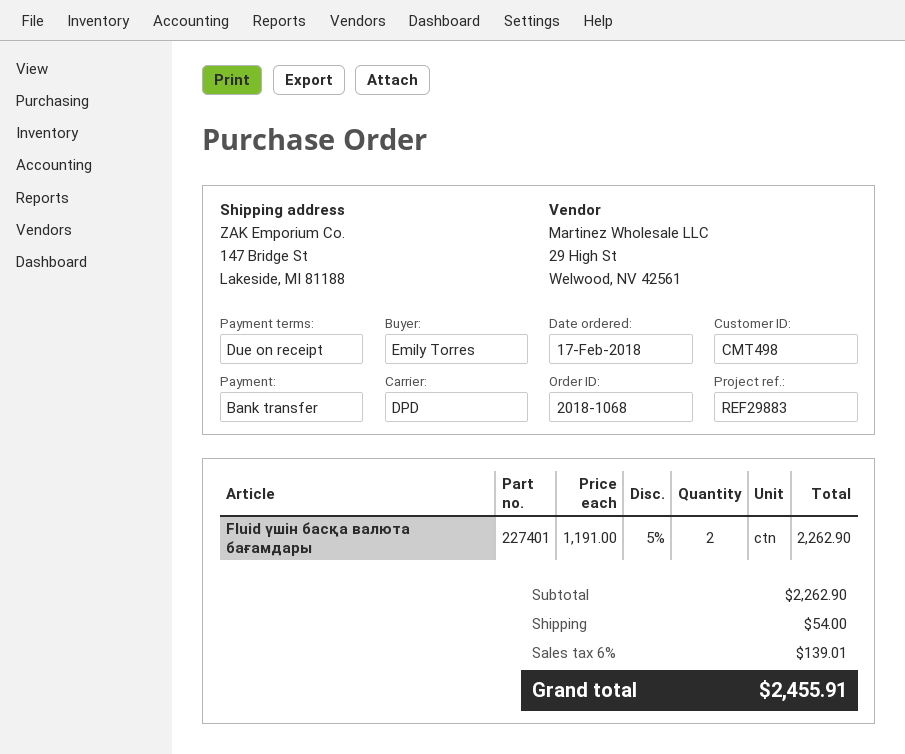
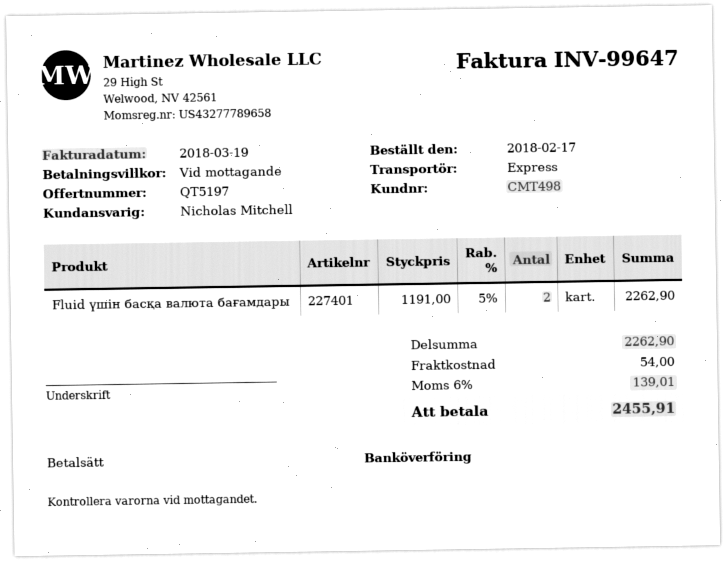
shipping method: DPD -> express

